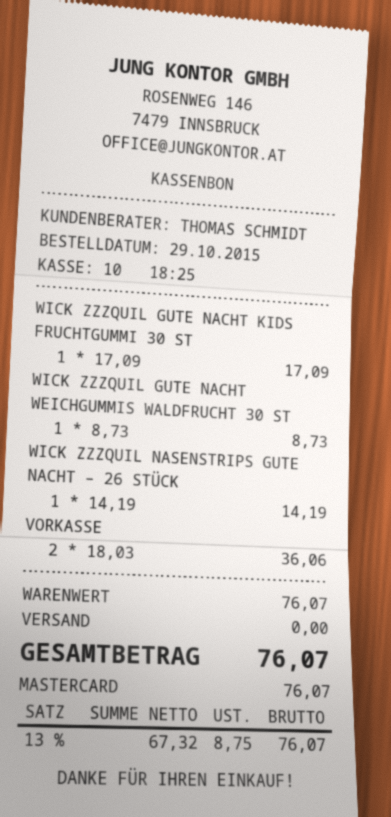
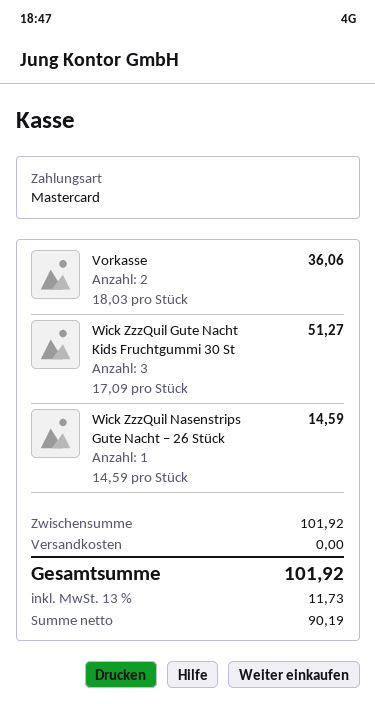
WICK ZZZQUIL GUTE NACHT KIDS FRUCHTGUMMI 30 ST: 1 x 17.09 = 17.09 -> 3 x 17.09 = 51.27
WICK ZZZQUIL GUTE NACHT WEICHGUMMIS WALDFRUCHT 30 ST: 1 x 8.73 = 8.73 -> none
WICK ZZZQUIL NASENSTRIPS GUTE NACHT – 26 STÜCK: 1 x 14.19 = 14.19 -> 1 x 14.59 = 14.59
subtotal: 76.07 -> 101.92
net: 67.32 -> 90.19
tax: 13% = 8.75 -> 13% = 11.73
total: 76.07 -> 101.92

